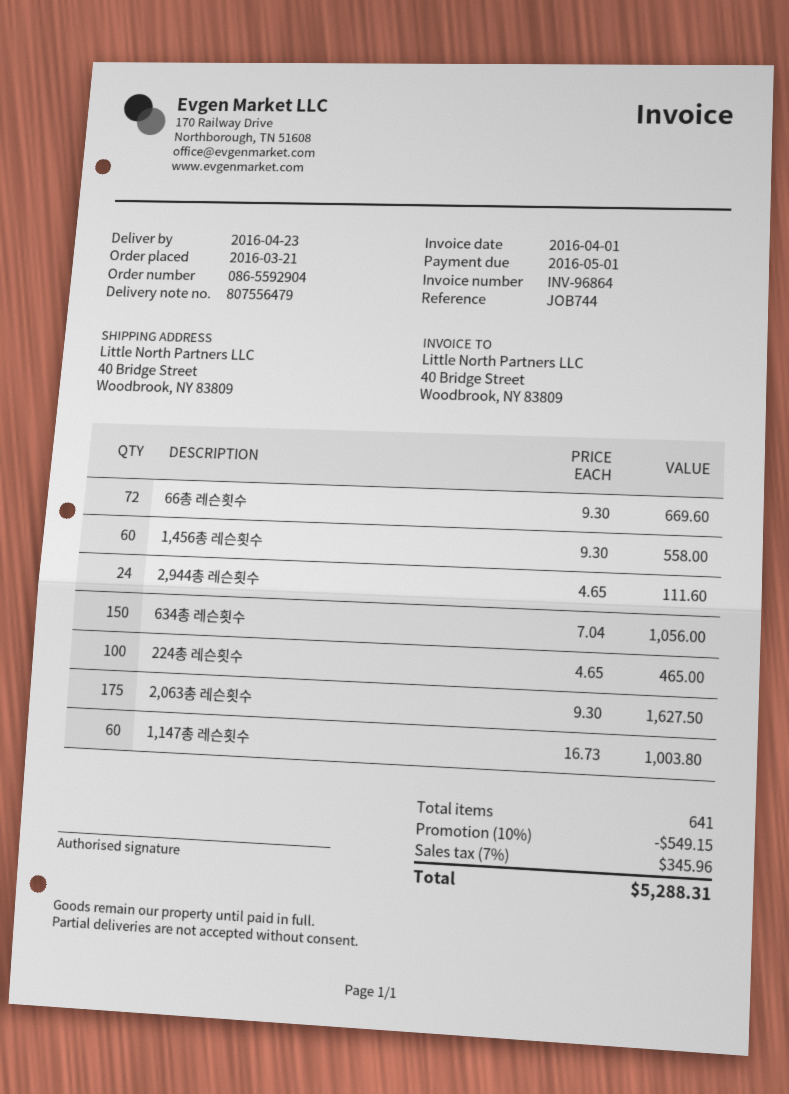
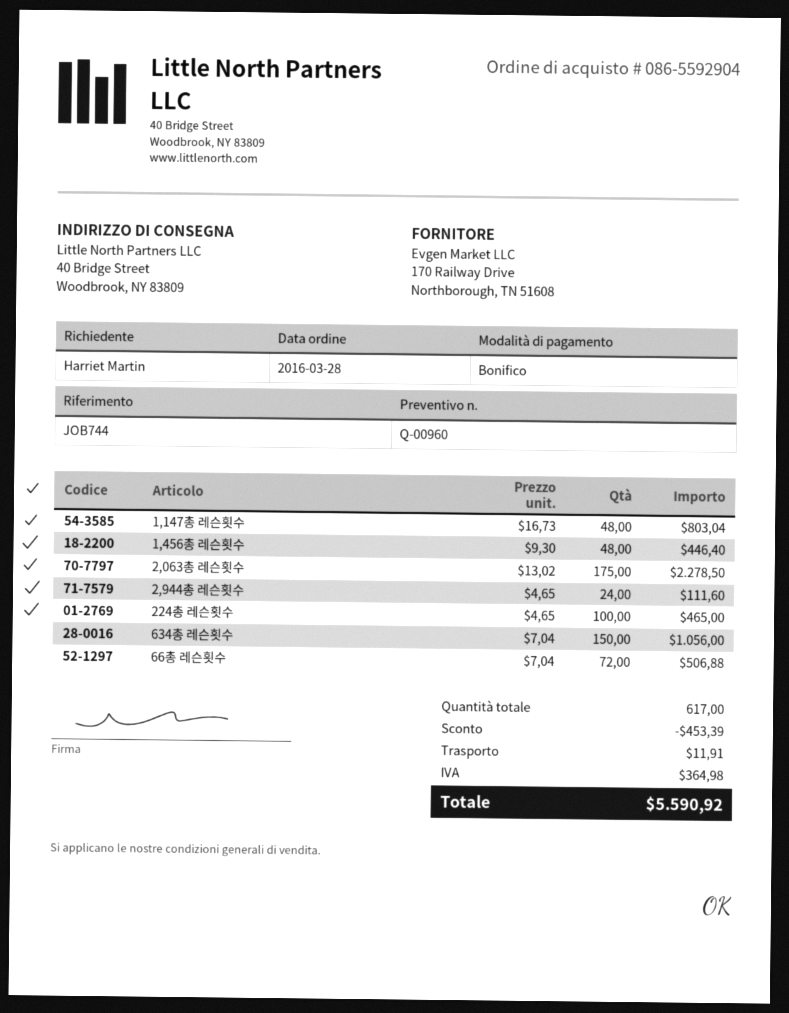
order date: 2016-03-21 -> 2016-03-28
66총 레슨횟수: 72 x 9.30 = 669.60 -> 72 x 7.04 = 506.88
1,456총 레슨횟수: 60 x 9.30 = 558.00 -> 48 x 9.30 = 446.40
2,063총 레슨횟수: 175 x 9.30 = 1627.50 -> 175 x 13.02 = 2278.50
1,147총 레슨횟수: 60 x 16.73 = 1003.80 -> 48 x 16.73 = 803.04
total quantity: 641 -> 617
discount: 549.15 -> 453.39
shipping: none -> 11.91
tax: 345.96 -> 364.98
total: 5288.31 -> 5590.92

